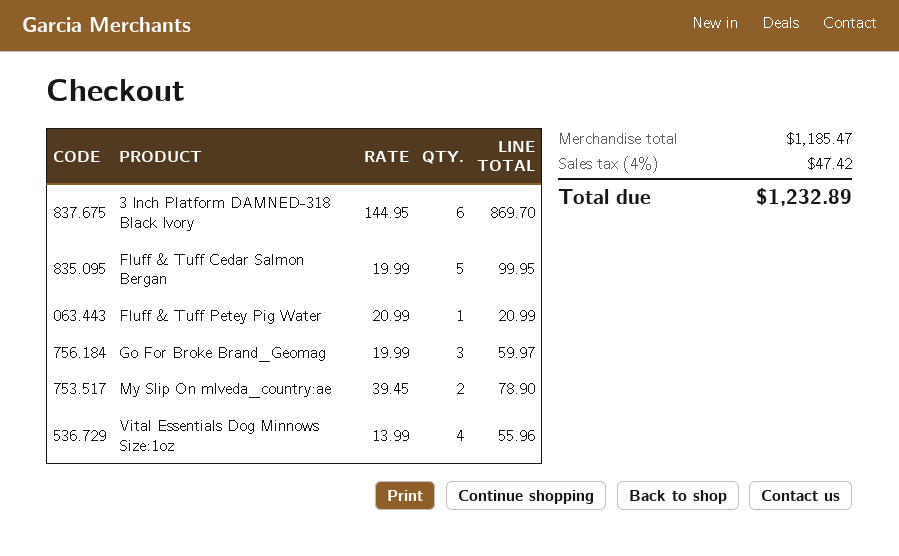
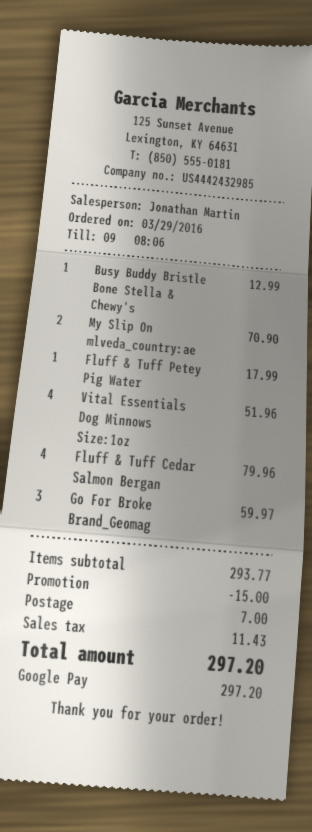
3 Inch Platform DAMNED-318 Black Ivory: 6 for 869.70 -> none
Fluff & Tuff Cedar Salmon Bergan: 5 for 99.95 -> 4 for 79.96
Fluff & Tuff Petey Pig Water: 1 for 20.99 -> 1 for 17.99
My Slip On mlveda_country:ae: 2 for 78.90 -> 2 for 70.90
Vital Essentials Dog Minnows Size:1oz: 4 for 55.96 -> 4 for 51.96
Busy Buddy Bristle Bone Stella & Chewy's: none -> 1 for 12.99
subtotal: 1185.47 -> 293.77
discount: none -> 15.00
shipping: none -> 7.00
tax: 47.42 -> 11.43
total: 1232.89 -> 297.20

